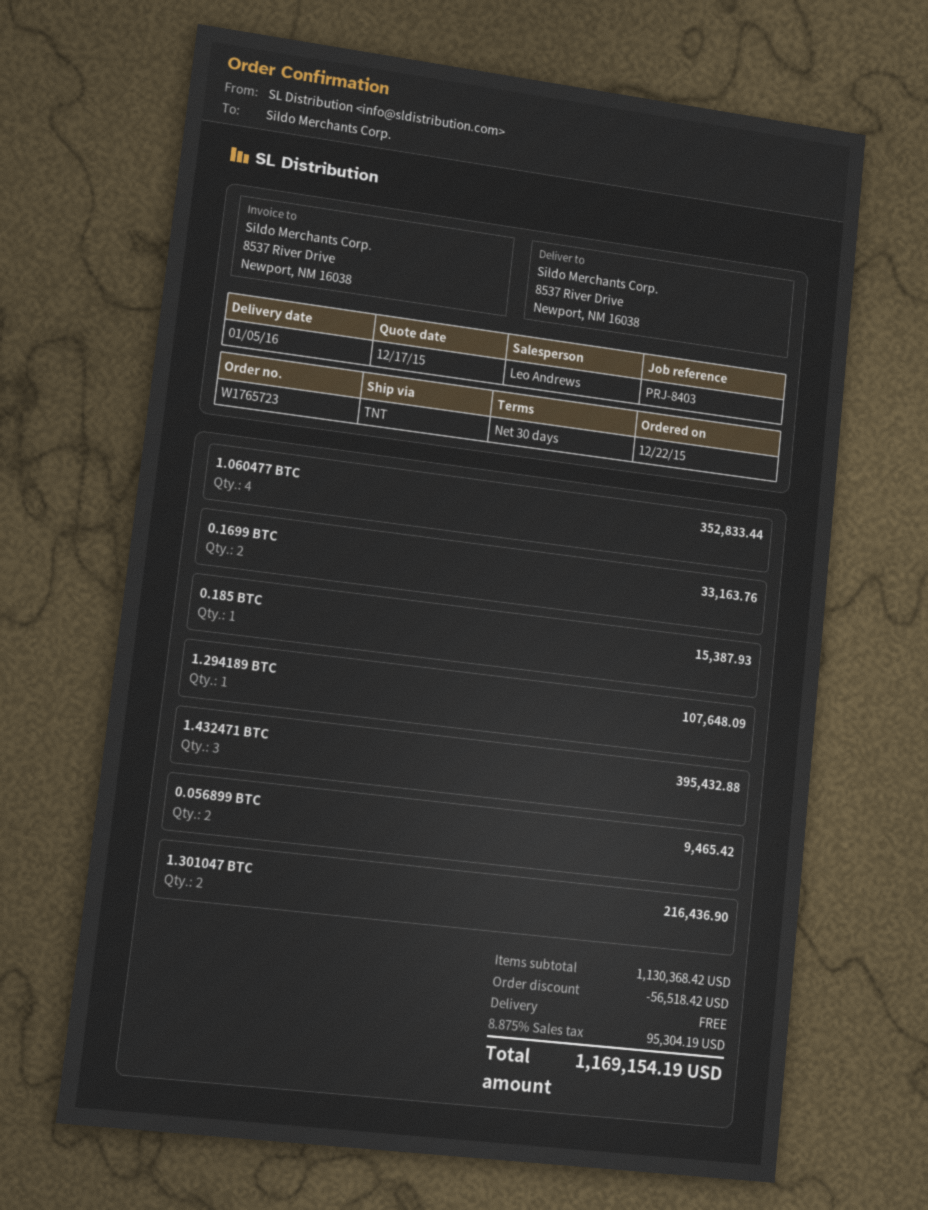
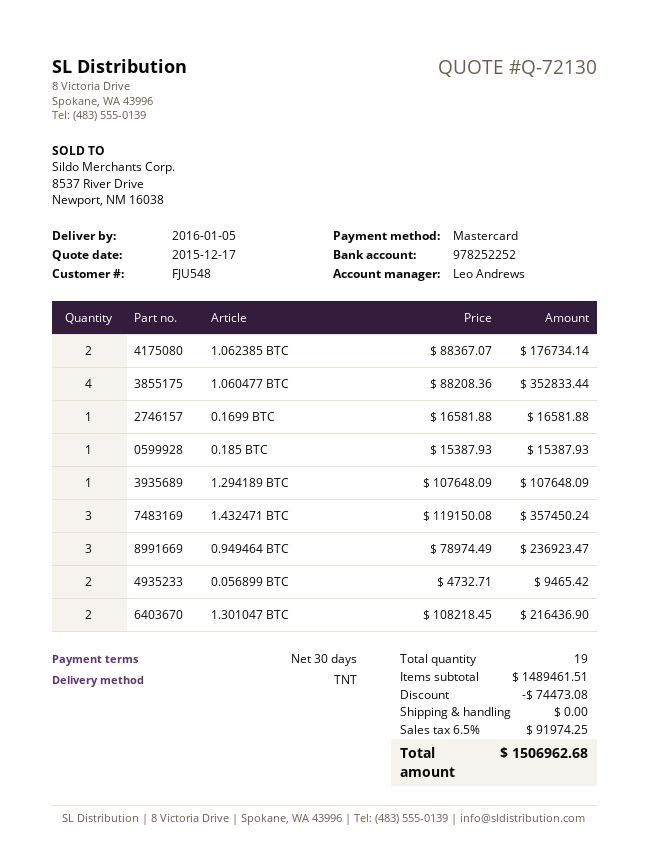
0.1699 BTC: 2 for 33163.76 -> 1 for 16581.88
1.432471 BTC: 3 for 395432.88 -> 3 for 357450.24
1.062385 BTC: none -> 2 for 176734.14
0.949464 BTC: none -> 3 for 236923.47
subtotal: 1130368.42 -> 1489461.51
discount: 56518.42 -> 74473.08
tax: 8.875% = 95304.19 -> 6.5% = 91974.25
total: 1169154.19 -> 1506962.68

